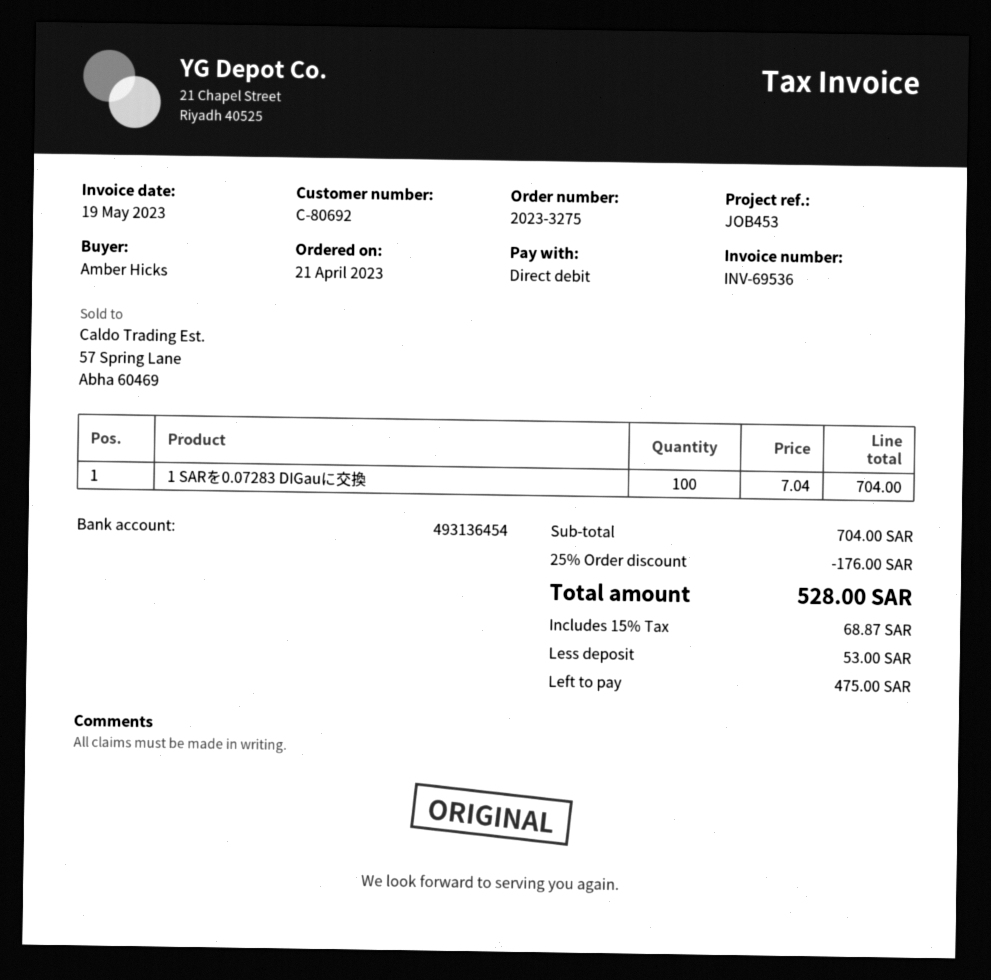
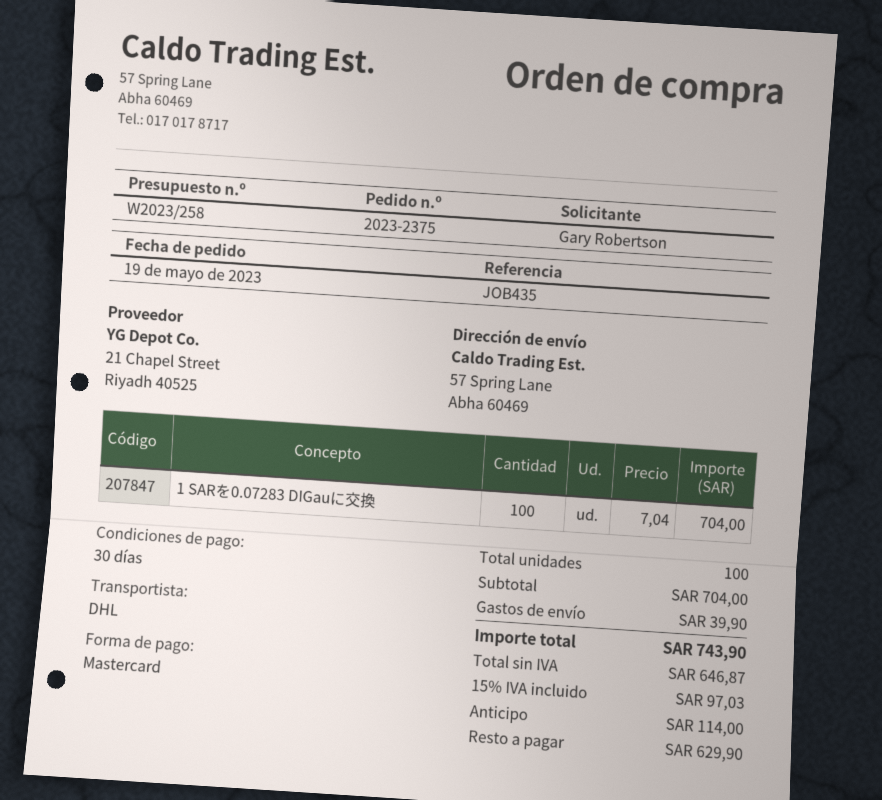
order number: 2023-3275 -> 2023-2375
order date: 2023-04-21 -> 2023-05-19
reference: JOB453 -> JOB435
ordered by: Amber Hicks -> Gary Robertson
payment method: direct debit -> Mastercard
discount: 25% = 176.00 -> none
shipping: none -> 39.90
tax: 15% = 68.87 -> 15% = 97.03
total: 528.00 -> 743.90
deposit: 53.00 -> 114.00
balance: 475.00 -> 629.90

